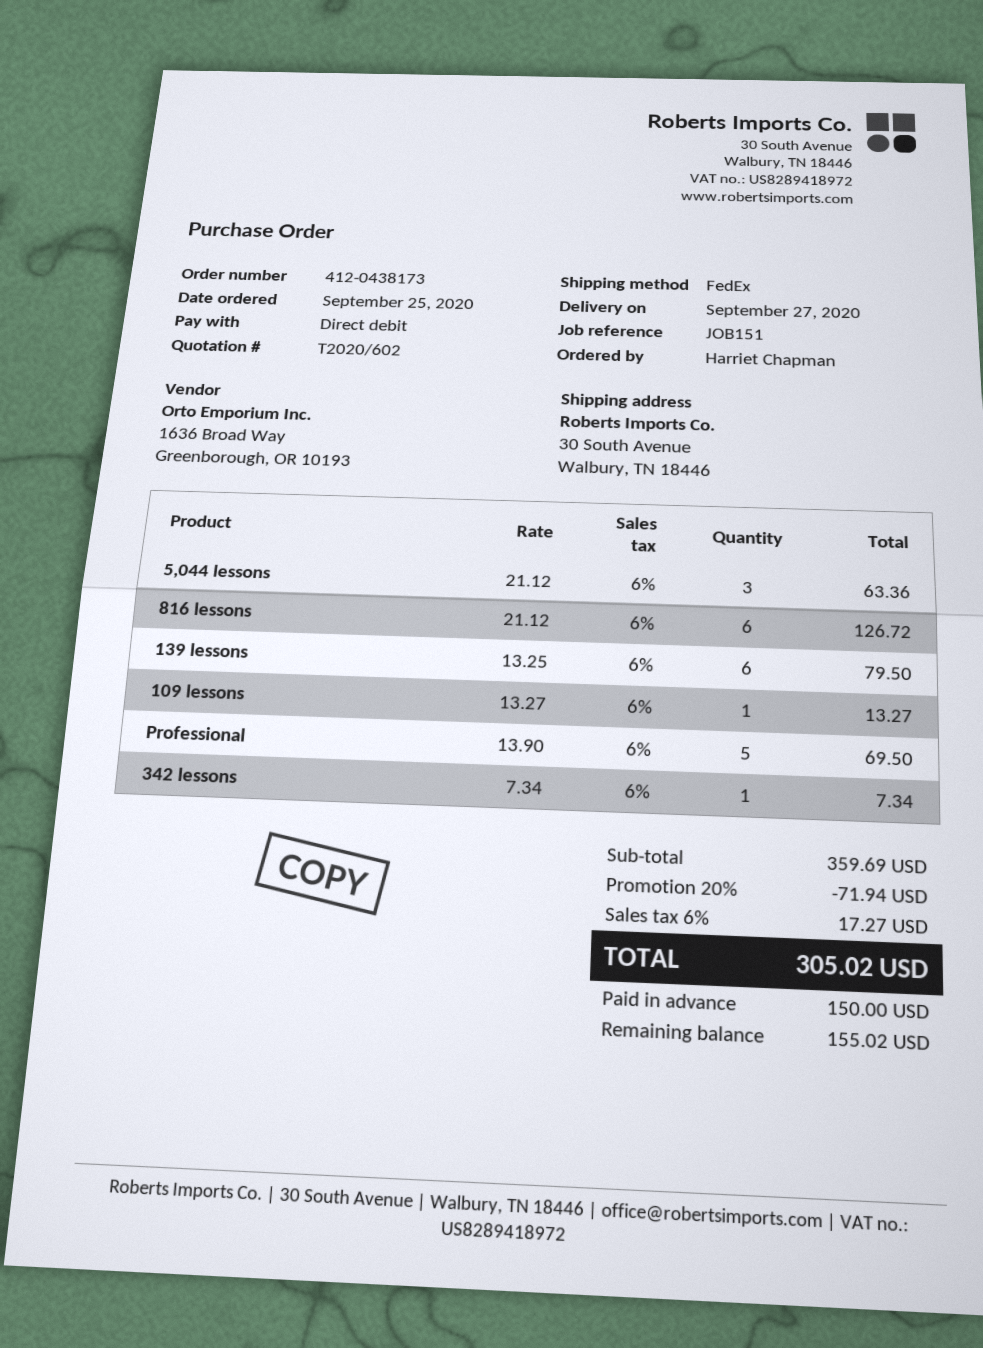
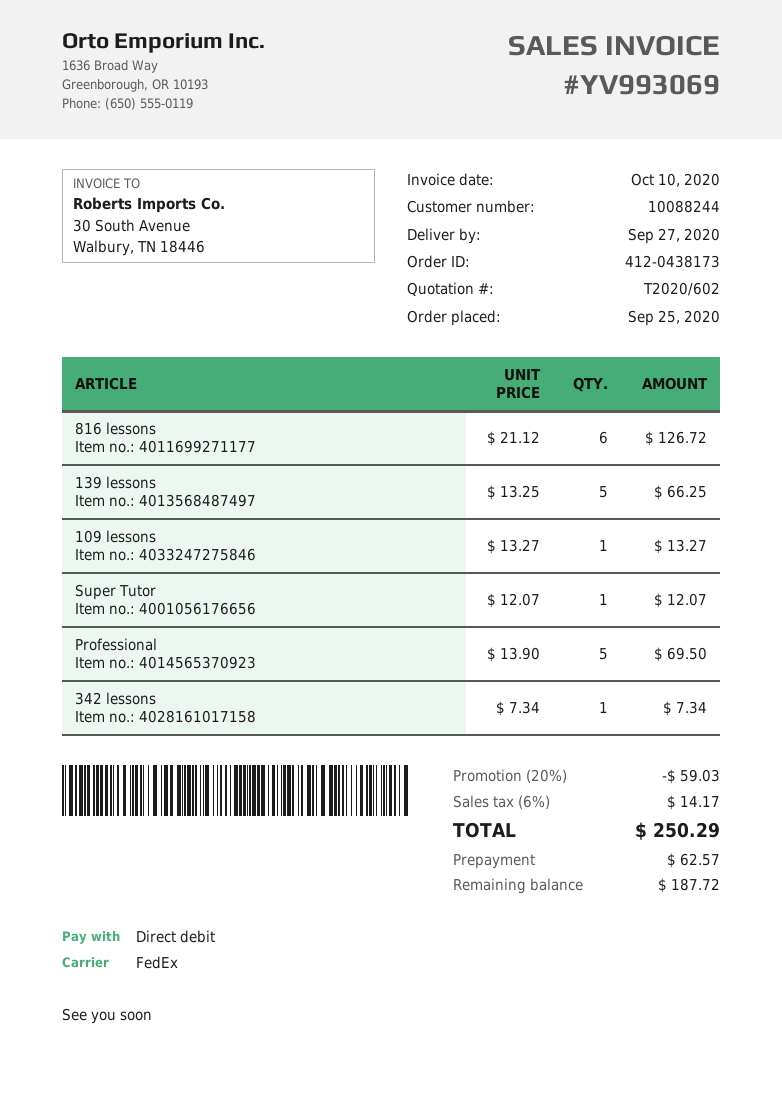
5,044 lessons: 3 x 21.12 = 63.36 -> none
139 lessons: 6 x 13.25 = 79.50 -> 5 x 13.25 = 66.25
Super Tutor: none -> 1 x 12.07 = 12.07
discount: 20% = 71.94 -> 20% = 59.03
tax: 6% = 17.27 -> 6% = 14.17
total: 305.02 -> 250.29
deposit: 150.00 -> 62.57
balance: 155.02 -> 187.72

